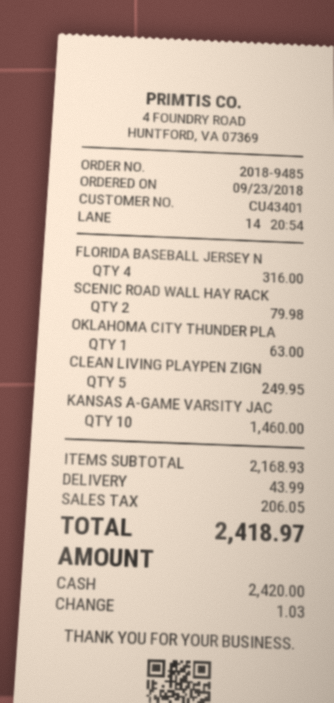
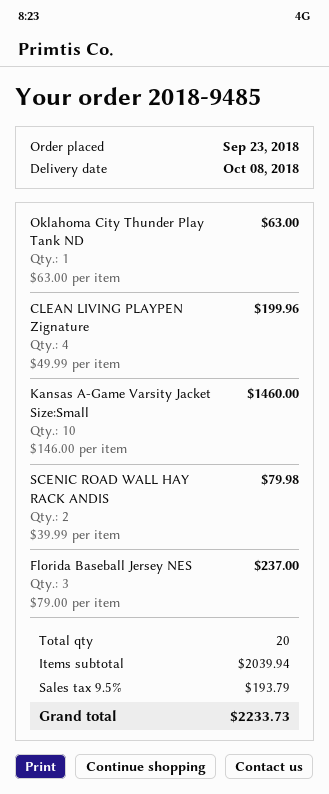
FLORIDA BASEBALL JERSEY N: 4 for 316.00 -> 3 for 237.00
CLEAN LIVING PLAYPEN ZIGN: 5 for 249.95 -> 4 for 199.96
subtotal: 2168.93 -> 2039.94
shipping: 43.99 -> none
tax: 206.05 -> 193.79
total: 2418.97 -> 2233.73

